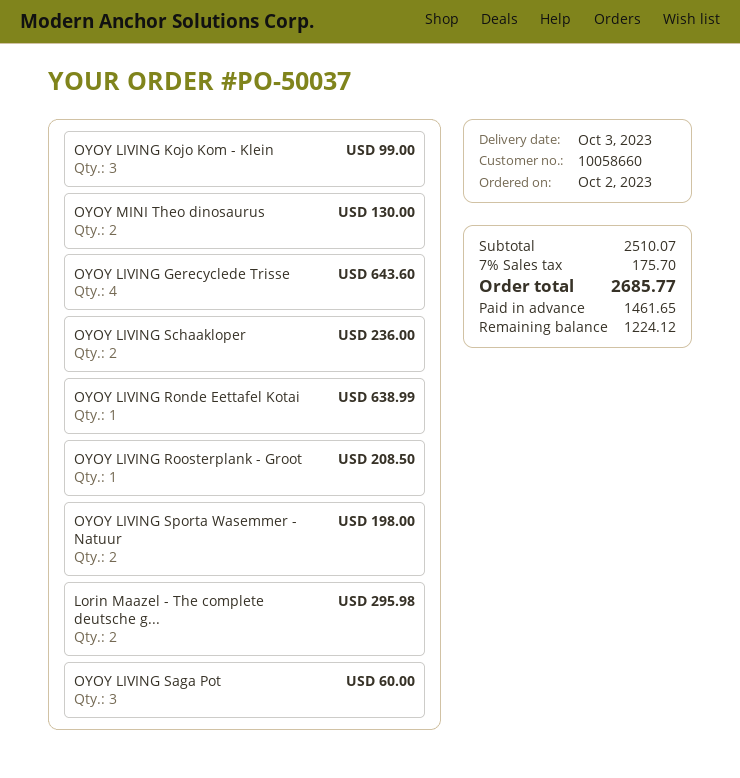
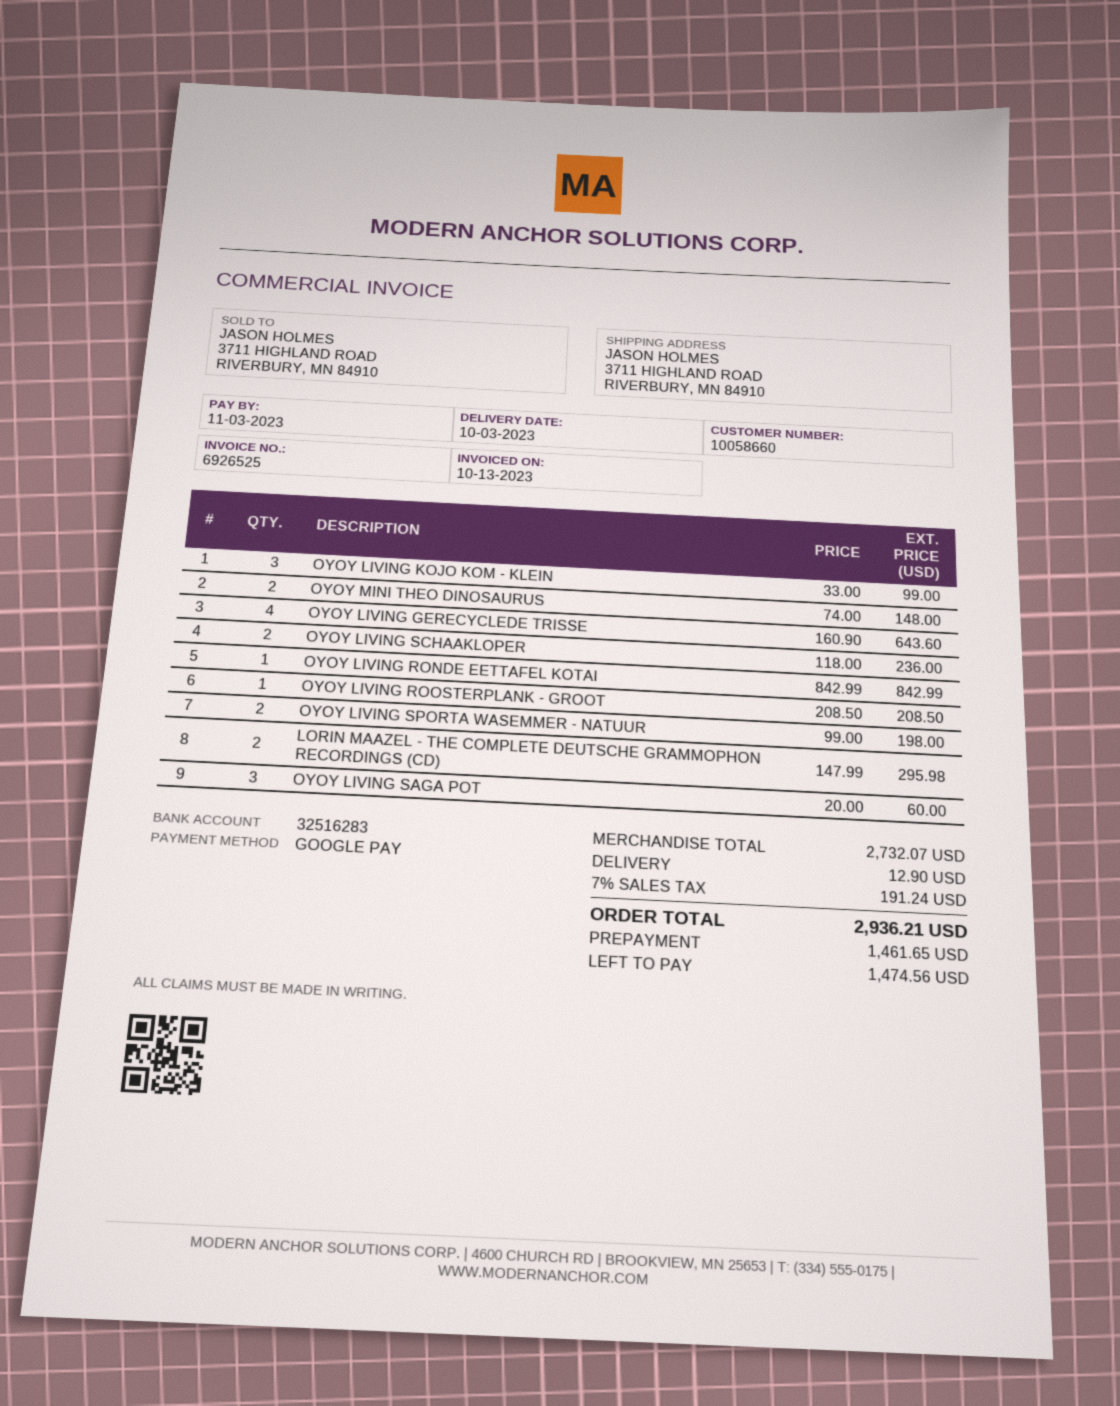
OYOY MINI Theo dinosaurus: 2 for 130.00 -> 2 for 148.00
OYOY LIVING Ronde Eettafel Kotai: 1 for 638.99 -> 1 for 842.99
subtotal: 2510.07 -> 2732.07
shipping: none -> 12.90
tax: 7% = 175.70 -> 7% = 191.24
total: 2685.77 -> 2936.21
balance: 1224.12 -> 1474.56

